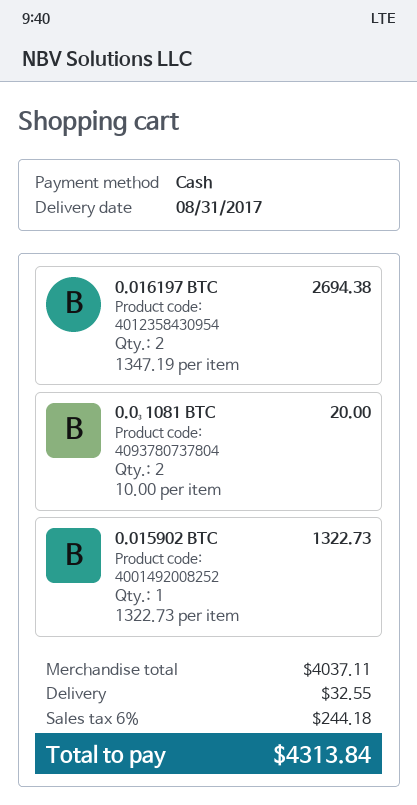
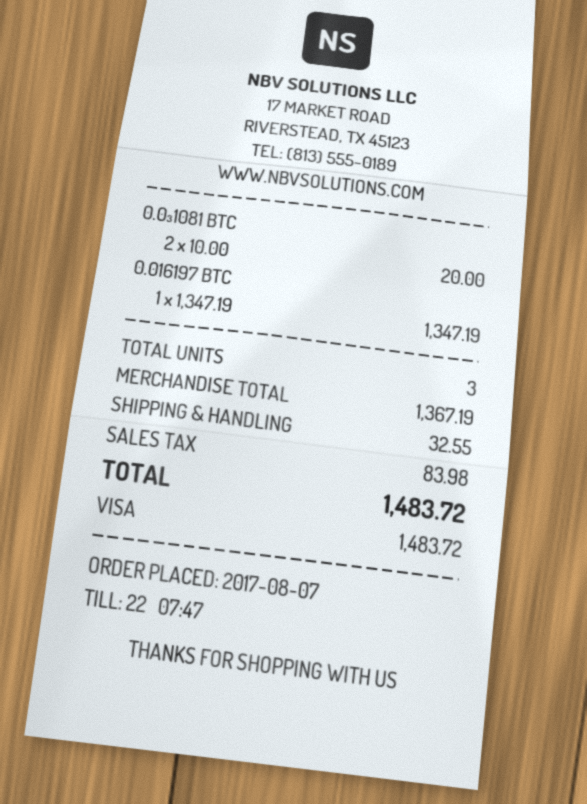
payment method: cash -> Visa
0.016197 BTC: 2 x 1347.19 = 2694.38 -> 1 x 1347.19 = 1347.19
0.015902 BTC: 1 x 1322.73 = 1322.73 -> none
subtotal: 4037.11 -> 1367.19
tax: 244.18 -> 83.98
total: 4313.84 -> 1483.72

